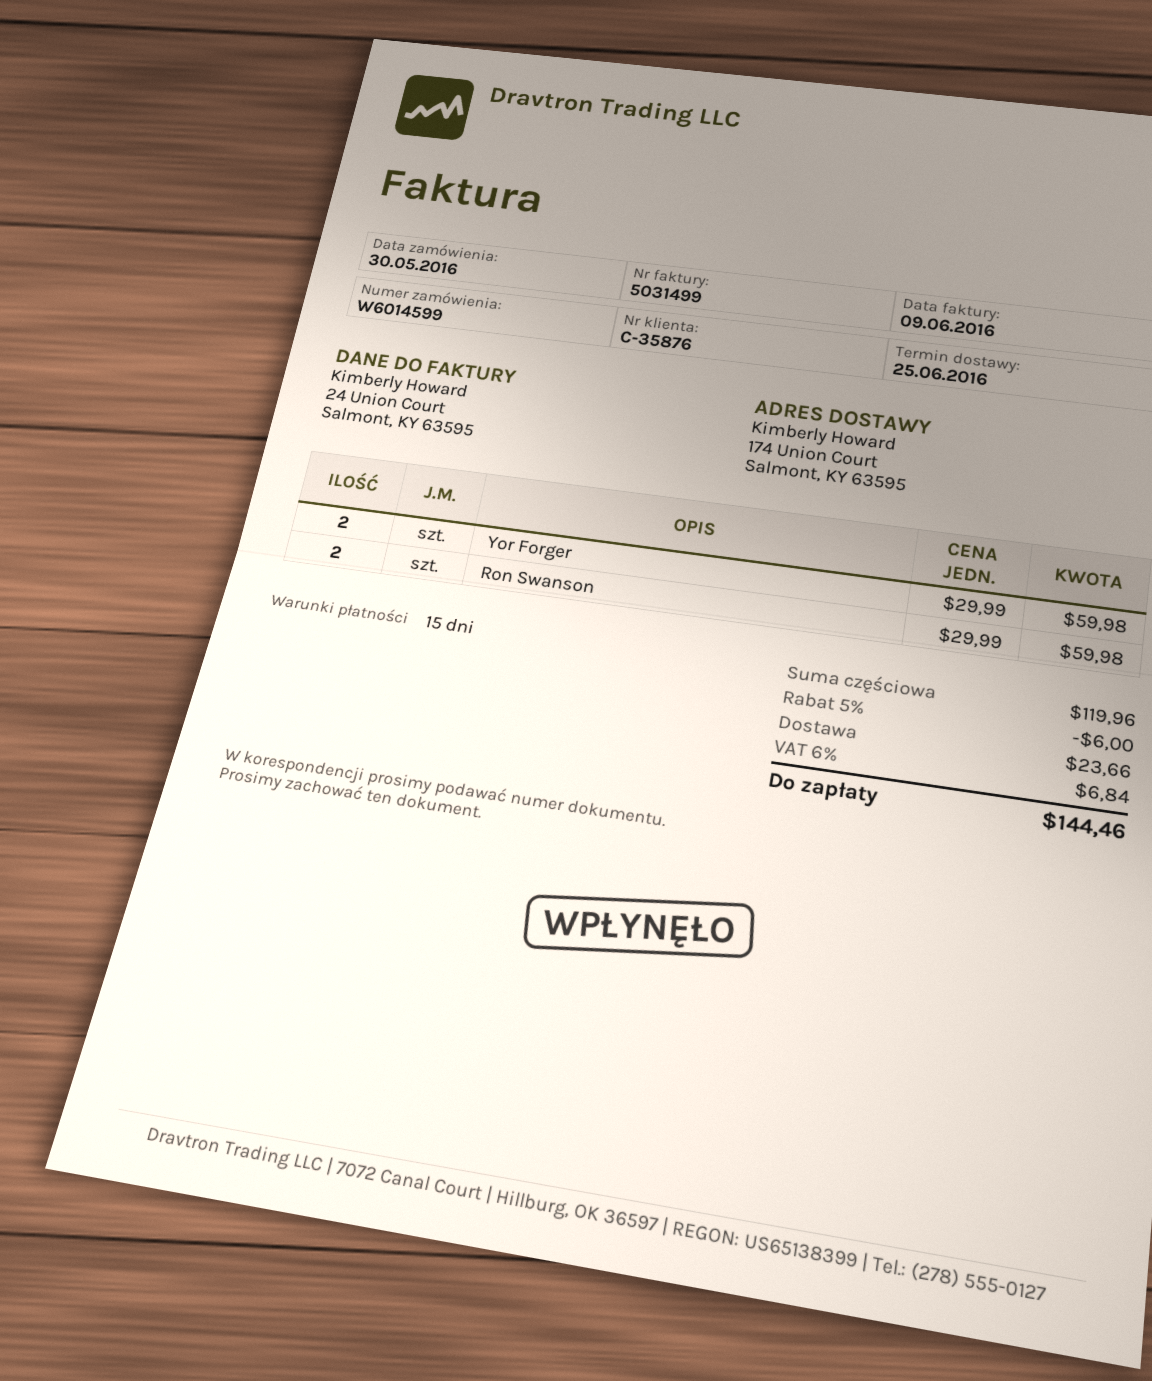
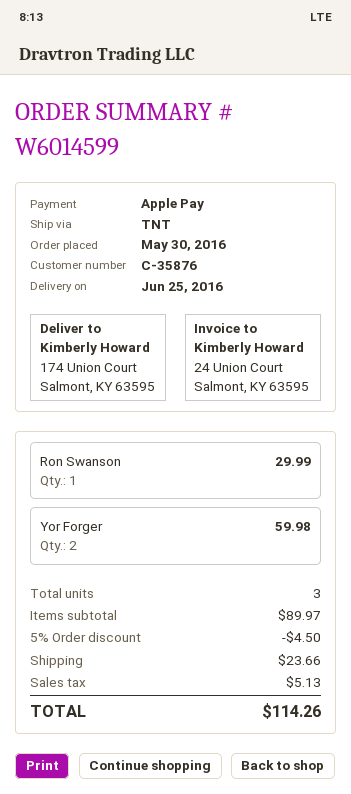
Ron Swanson: 2 for 59.98 -> 1 for 29.99
subtotal: 119.96 -> 89.97
discount: 5% = 6.00 -> 5% = 4.50
tax: 6.84 -> 5.13
total: 144.46 -> 114.26

